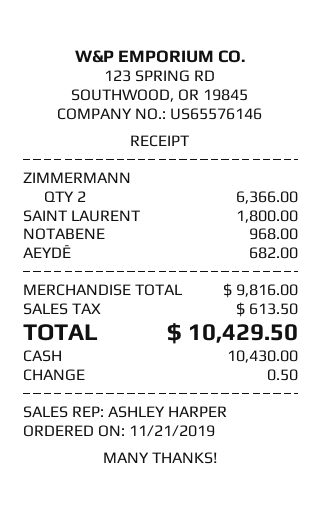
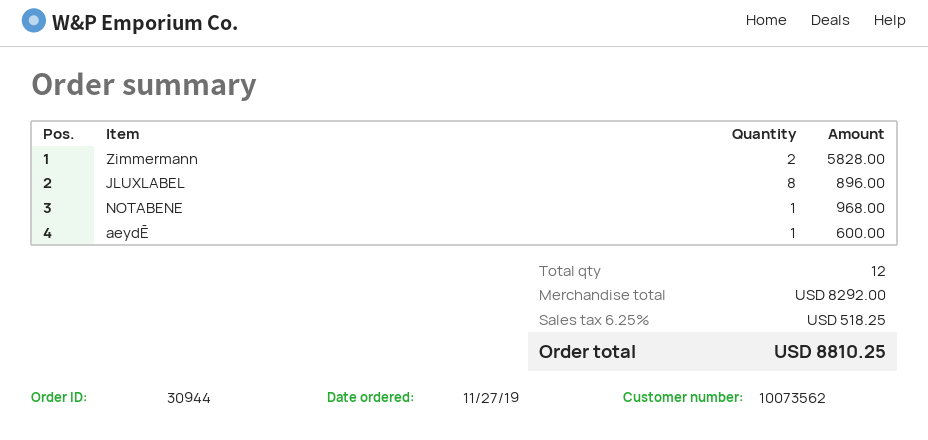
order date: 2019-11-21 -> 2019-11-27
ZIMMERMANN: 2 for 6366.00 -> 2 for 5828.00
SAINT LAURENT: 1 for 1800.00 -> none
AEYDĒ: 1 for 682.00 -> 1 for 600.00
JLUXLABEL: none -> 8 for 896.00
subtotal: 9816.00 -> 8292.00
tax: 613.50 -> 518.25
total: 10429.50 -> 8810.25

